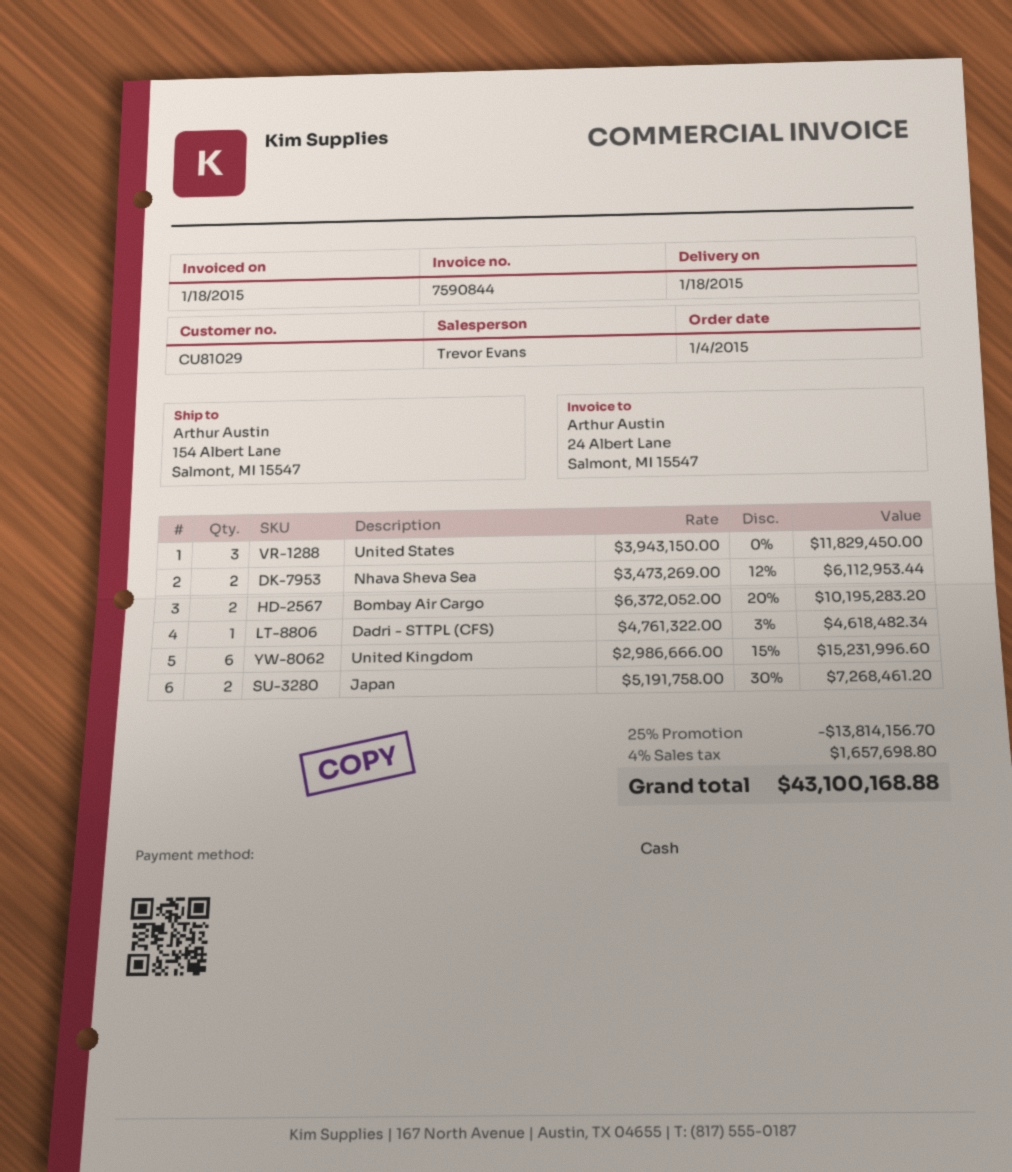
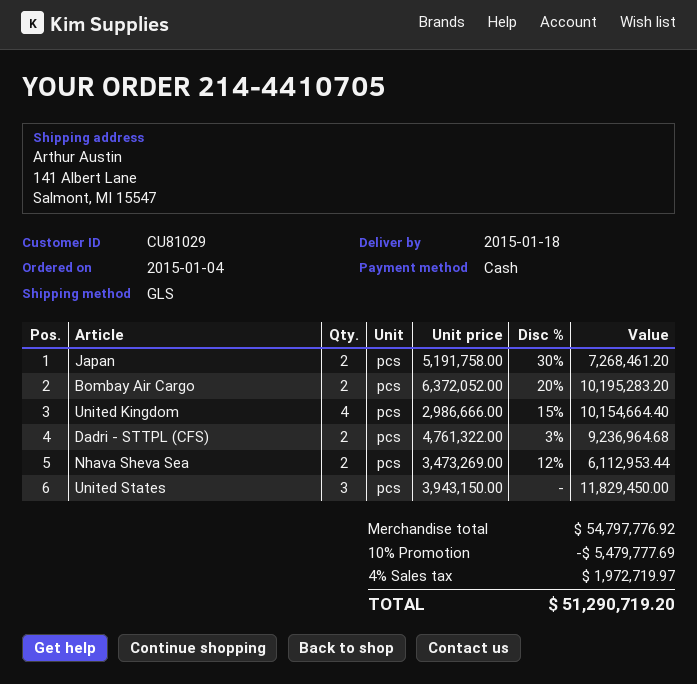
ship to: 154 Albert Lane, Salmont, MI 15547 -> 141 Albert Lane, Salmont, MI 15547
Dadri - STTPL (CFS): 1 x 4761322.00 - 3% = 4618482.34 -> 2 x 4761322.00 - 3% = 9236964.68
United Kingdom: 6 x 2986666.00 - 15% = 15231996.60 -> 4 x 2986666.00 - 15% = 10154664.40
discount: 25% = 13814156.70 -> 10% = 5479777.69
tax: 4% = 1657698.80 -> 4% = 1972719.97
total: 43100168.88 -> 51290719.20

